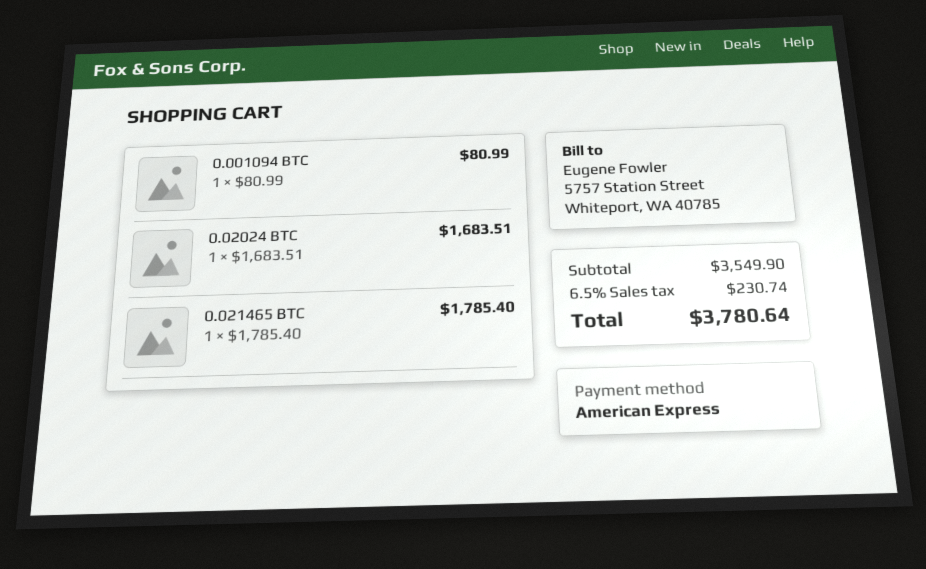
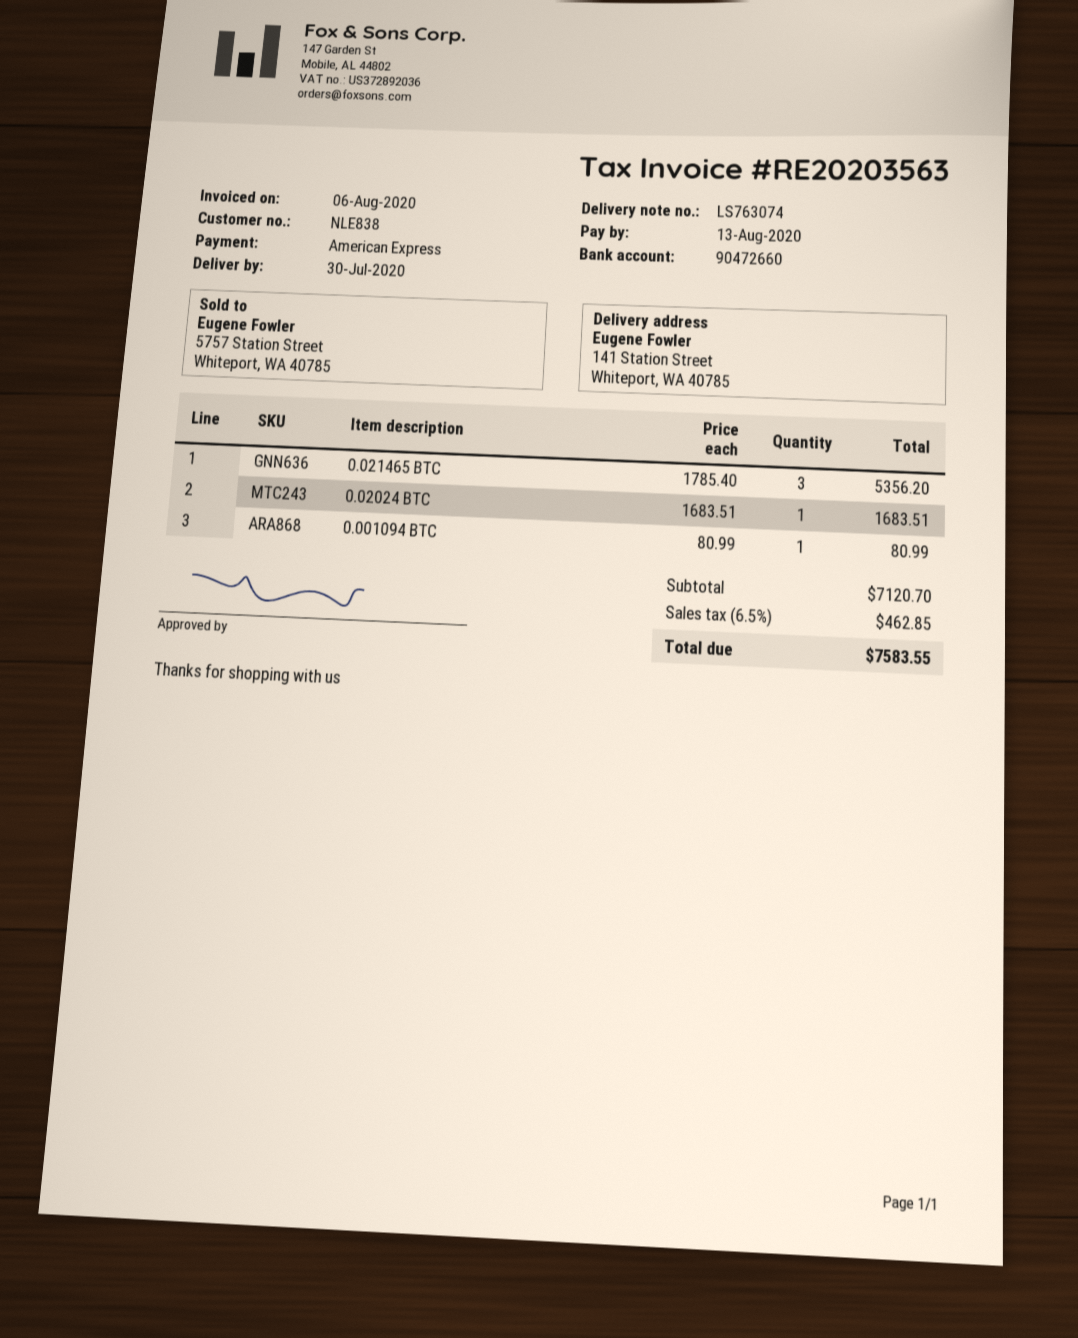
0.021465 BTC: 1 x 1785.40 = 1785.40 -> 3 x 1785.40 = 5356.20
subtotal: 3549.90 -> 7120.70
tax: 6.5% = 230.74 -> 6.5% = 462.85
total: 3780.64 -> 7583.55

